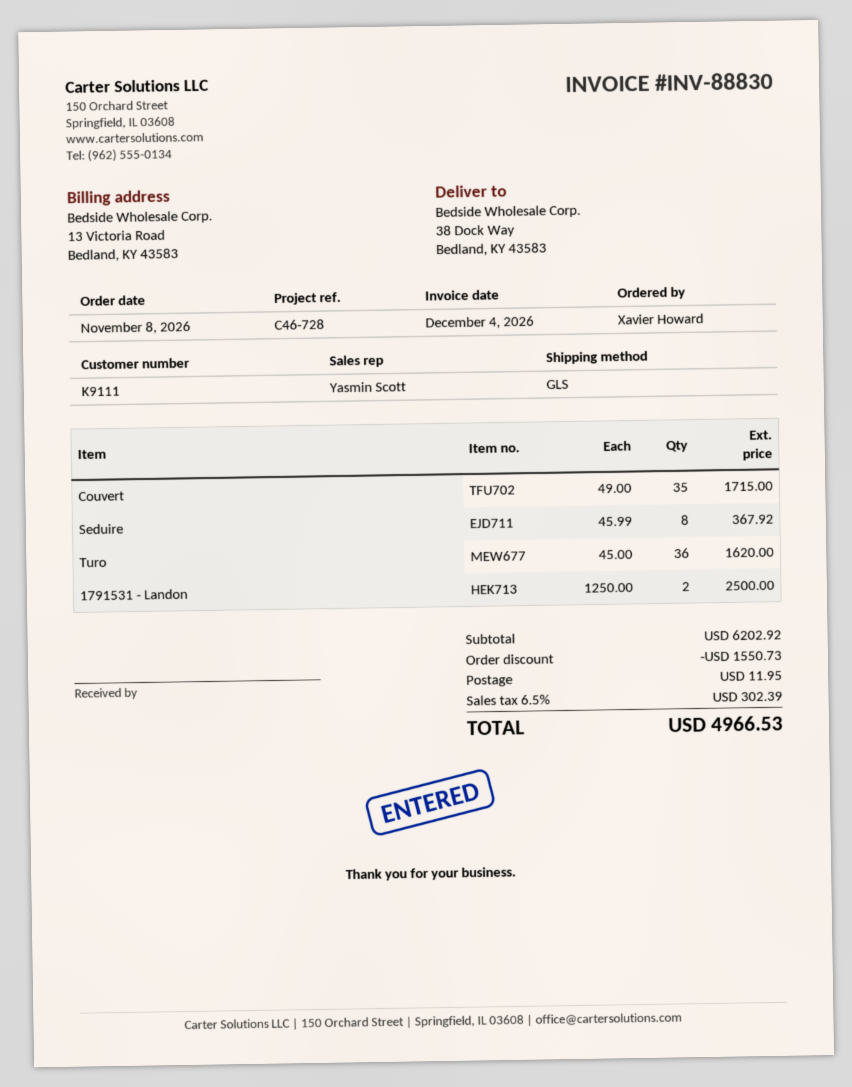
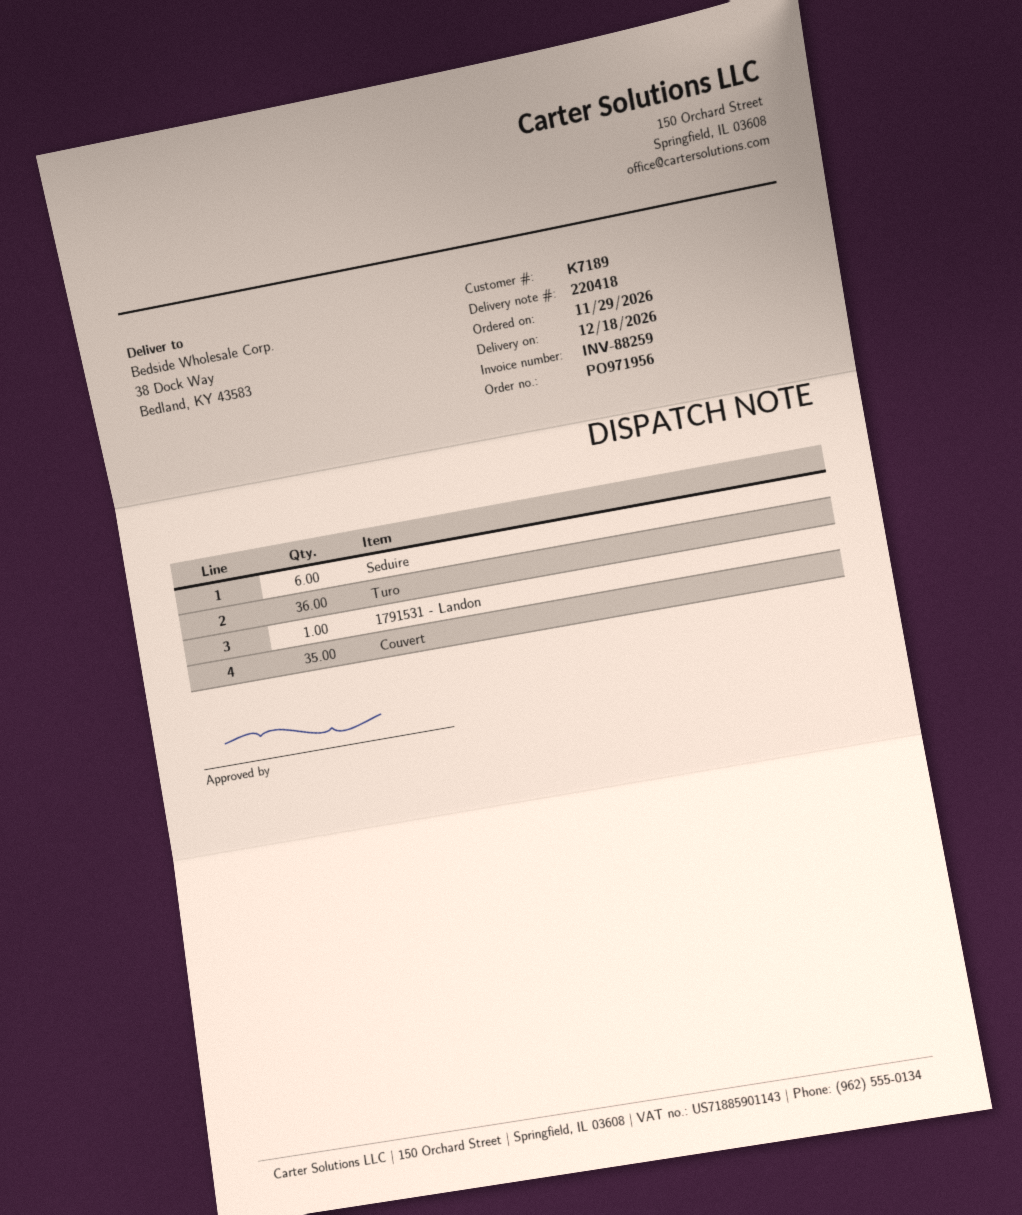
order date: 2026-11-08 -> 2026-11-29
invoice number: INV-88830 -> INV-88259
customer number: K9111 -> K7189
Seduire: 8 -> 6
1791531 - Landon: 2 -> 1

